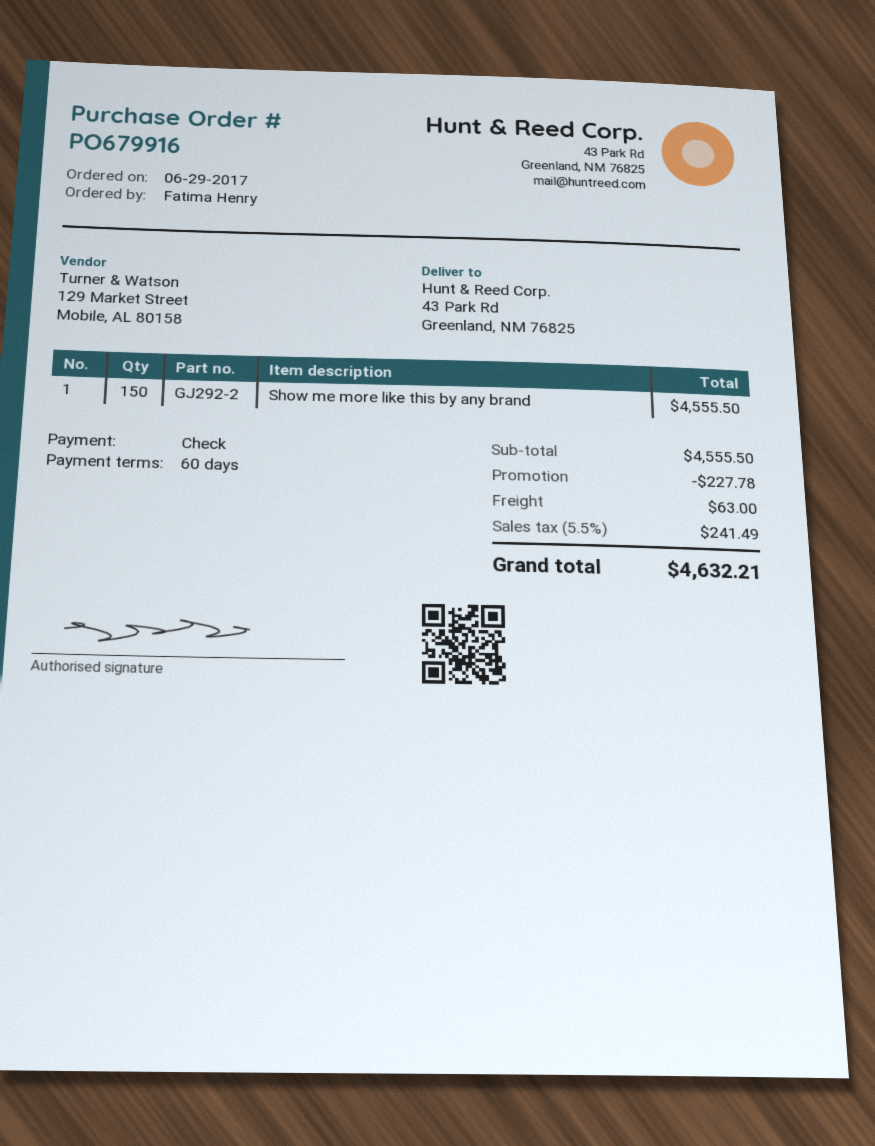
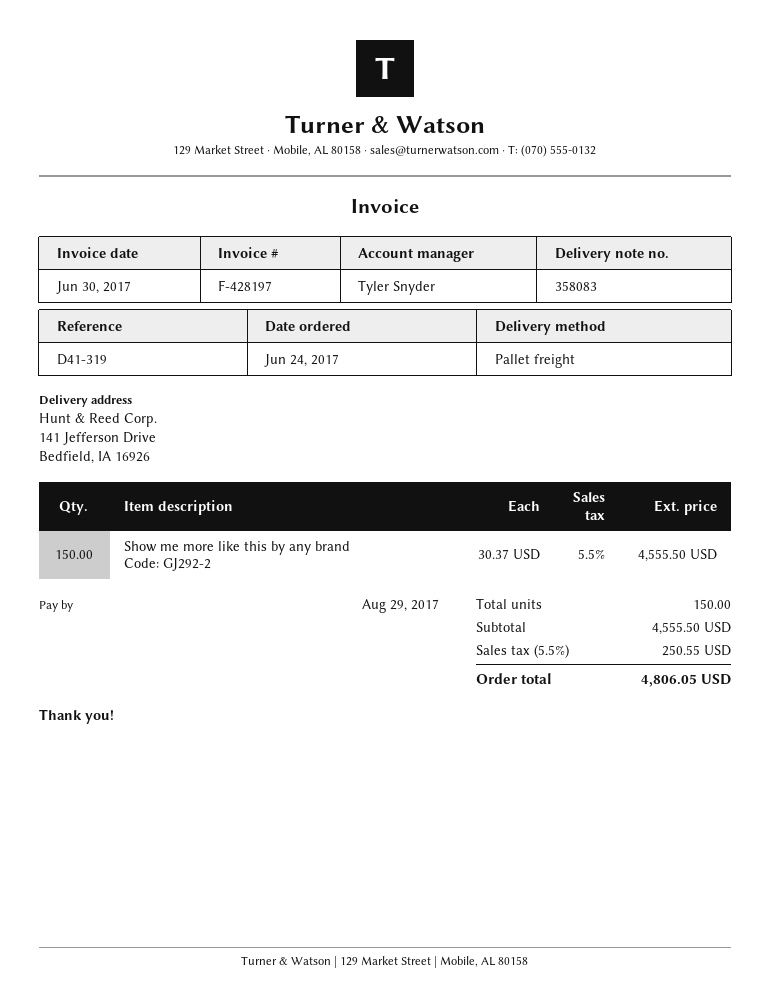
order date: 2017-06-29 -> 2017-06-24
ship to: 43 Park Rd, Greenland, NM 76825 -> 141 Jefferson Drive, Bedfield, IA 16926
discount: 227.78 -> none
shipping: 63.00 -> none
tax: 5.5% = 241.49 -> 5.5% = 250.55
total: 4632.21 -> 4806.05

